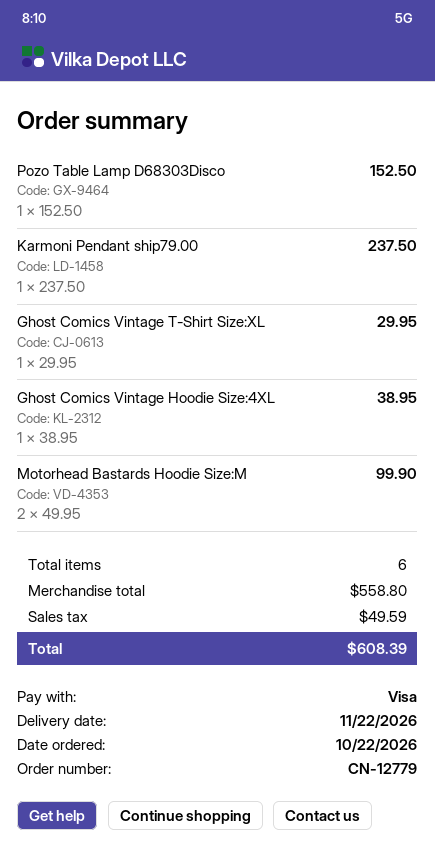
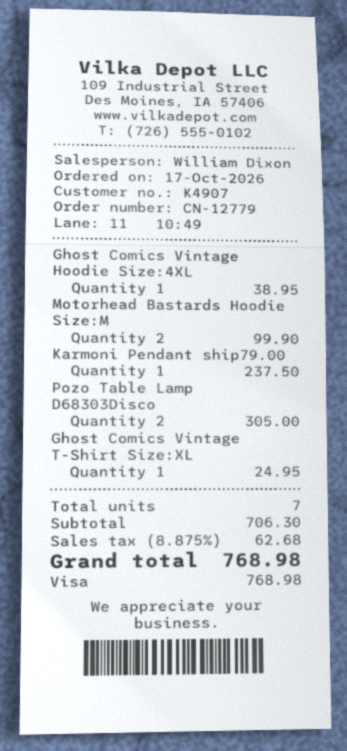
order date: 2026-10-22 -> 2026-10-17
Pozo Table Lamp D68303Disco: 1 for 152.50 -> 2 for 305.00
Ghost Comics Vintage T-Shirt Size:XL: 1 for 29.95 -> 1 for 24.95
total quantity: 6 -> 7
subtotal: 558.80 -> 706.30
tax: 49.59 -> 62.68
total: 608.39 -> 768.98

